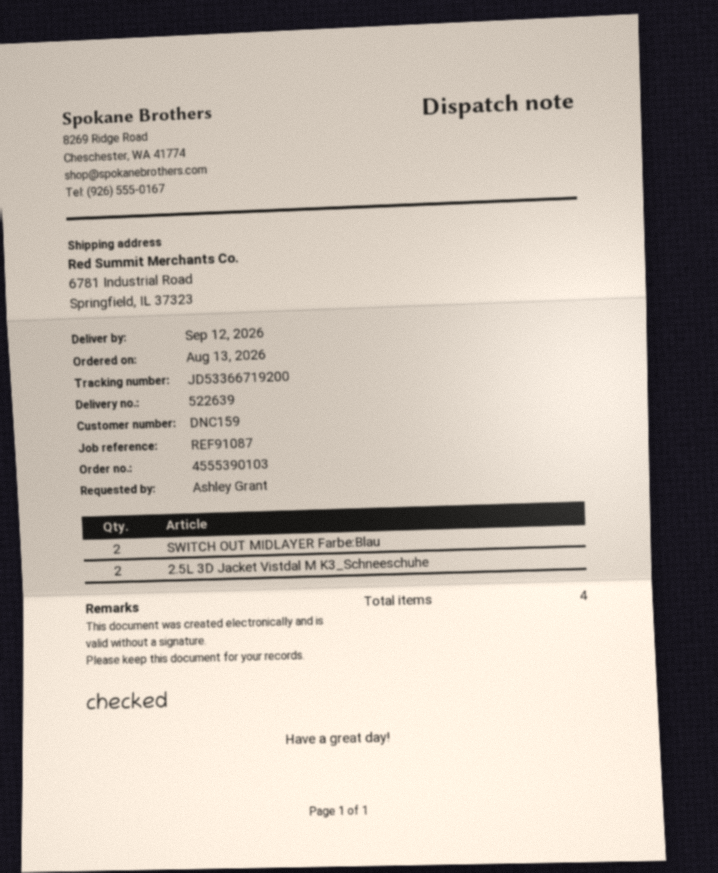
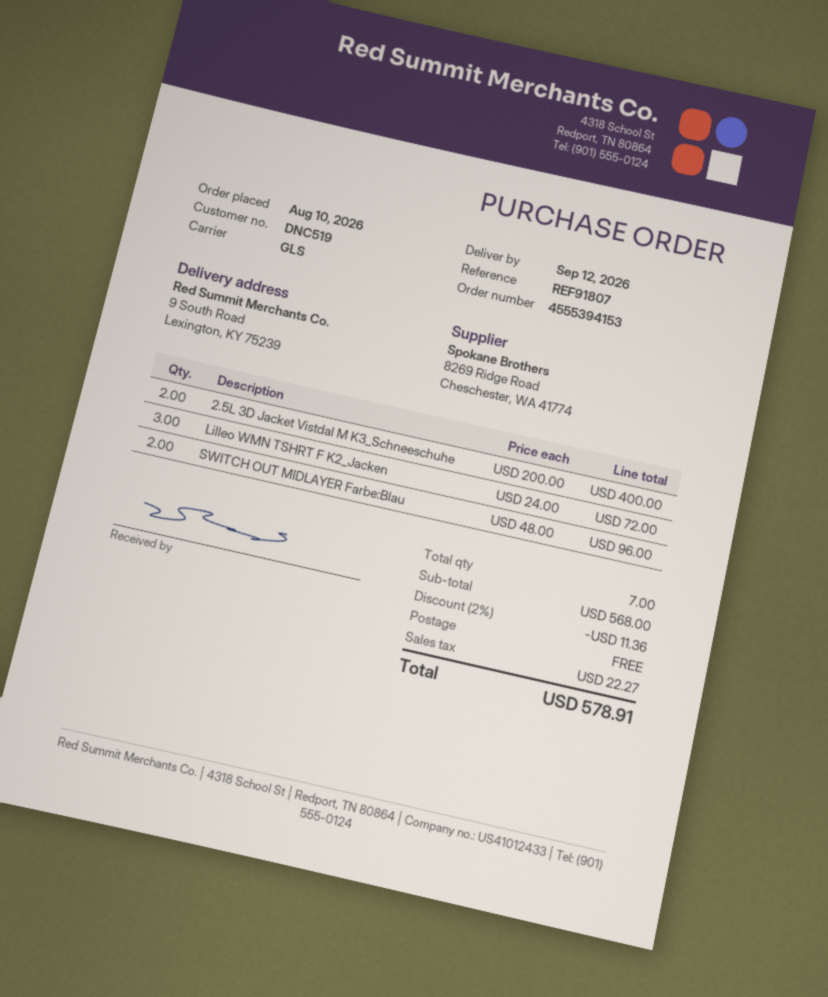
order number: 4555390103 -> 4555394153
order date: 2026-08-13 -> 2026-08-10
customer number: DNC159 -> DNC519
reference: REF91087 -> REF91807
ship to: 6781 Industrial Road, Springfield, IL 37323 -> 9 South Road, Lexington, KY 75239
Lilleo WMN TSHRT F K2_Jacken: none -> 3
total quantity: 4 -> 7

